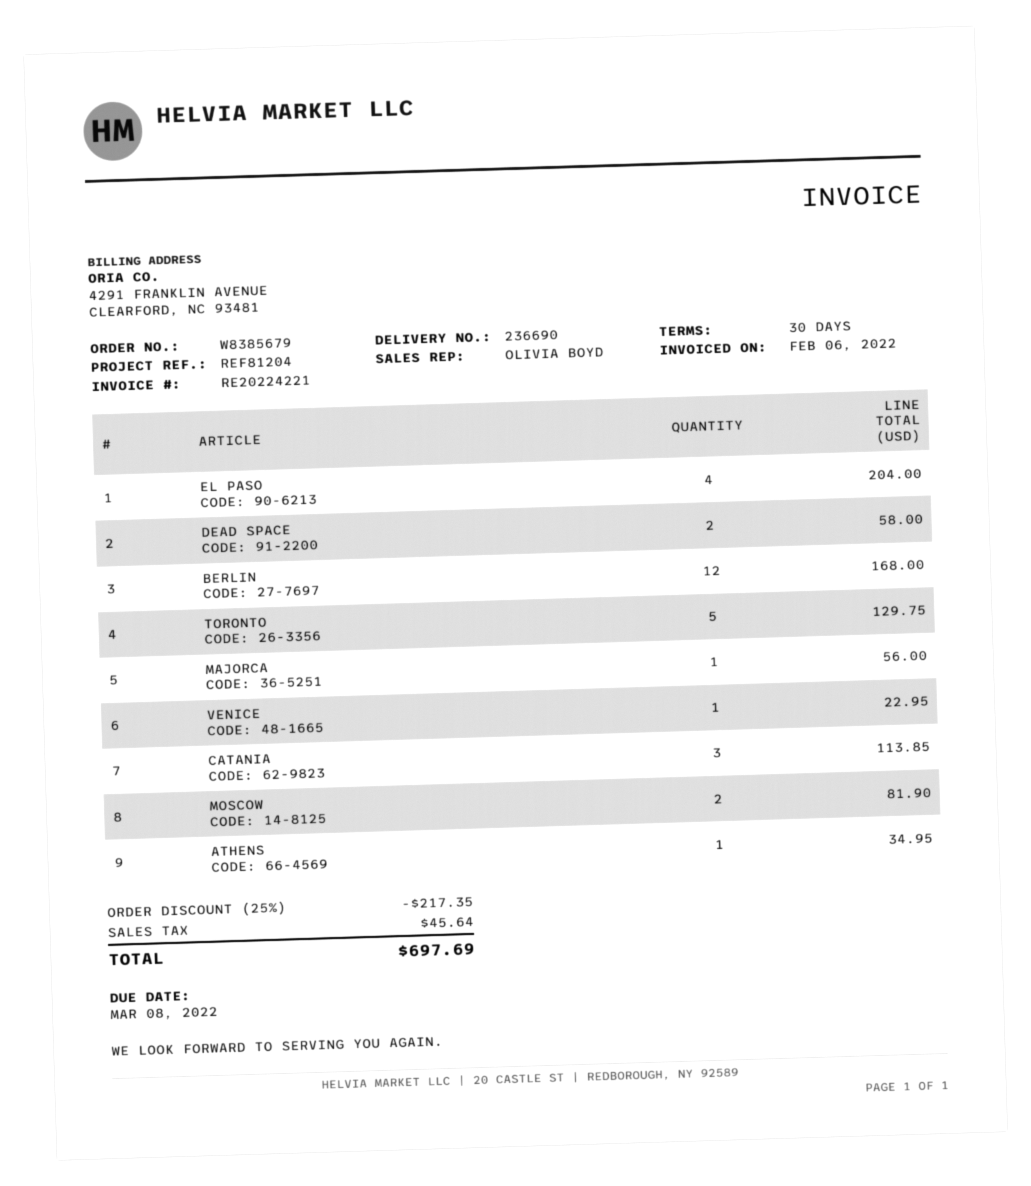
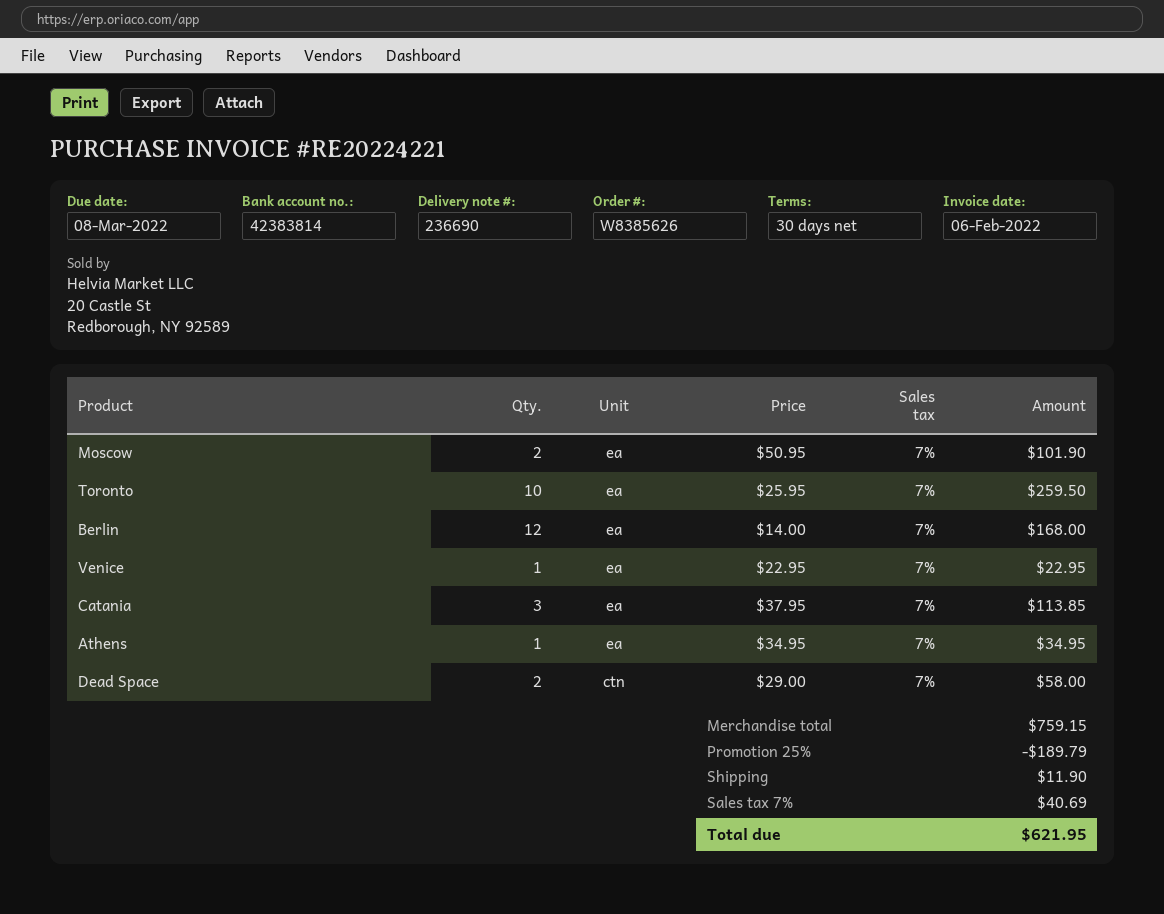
order number: W8385679 -> W8385626
EL PASO: 4 for 204.00 -> none
TORONTO: 5 for 129.75 -> 10 for 259.50
MAJORCA: 1 for 56.00 -> none
MOSCOW: 2 for 81.90 -> 2 for 101.90
discount: 25% = 217.35 -> 25% = 189.79
shipping: none -> 11.90
tax: 45.64 -> 40.69
total: 697.69 -> 621.95

